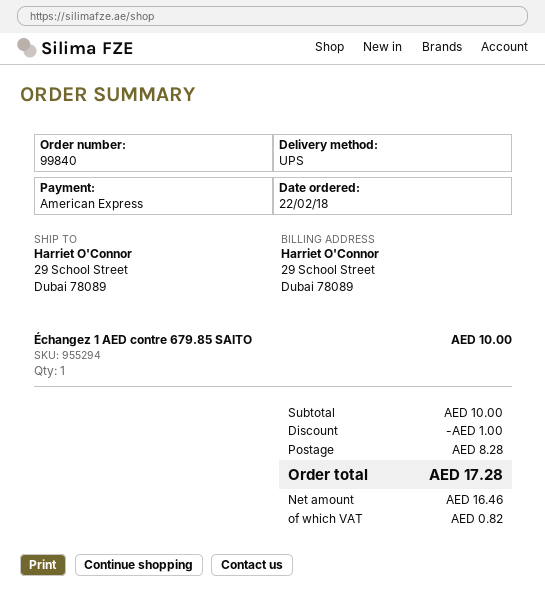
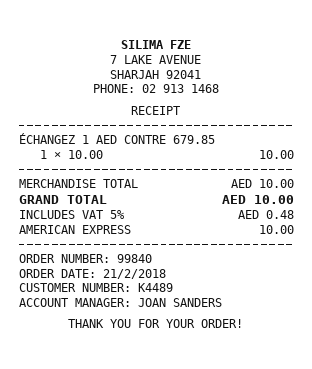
order date: 2018-02-22 -> 2018-02-21
discount: 1.00 -> none
shipping: 8.28 -> none
tax: 0.82 -> 0.48
total: 17.28 -> 10.00

